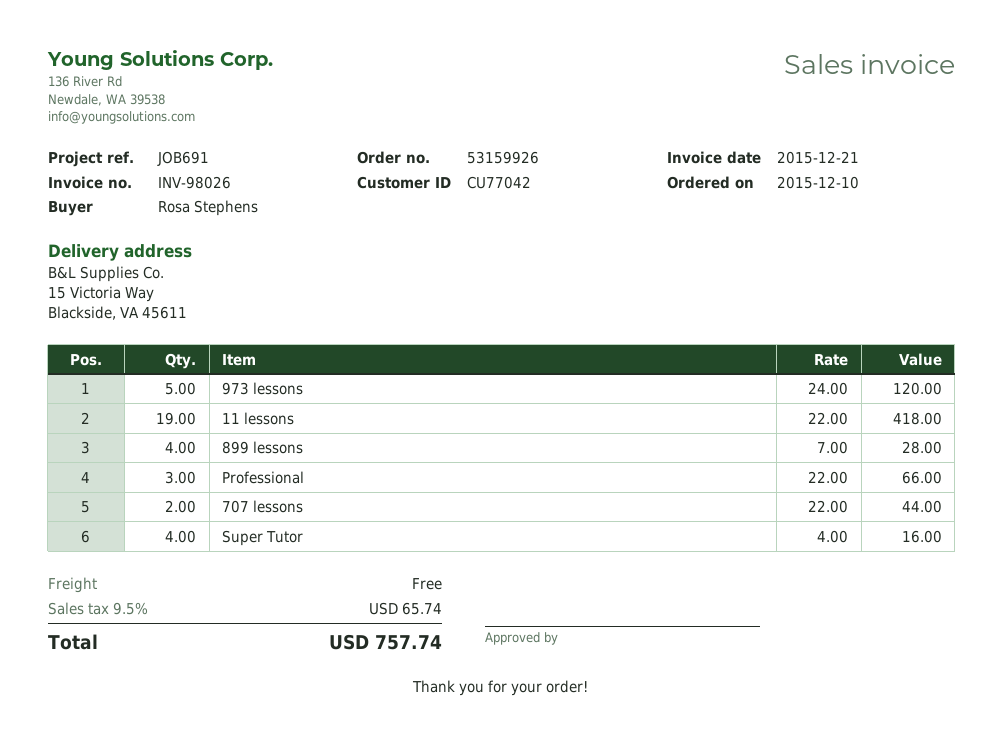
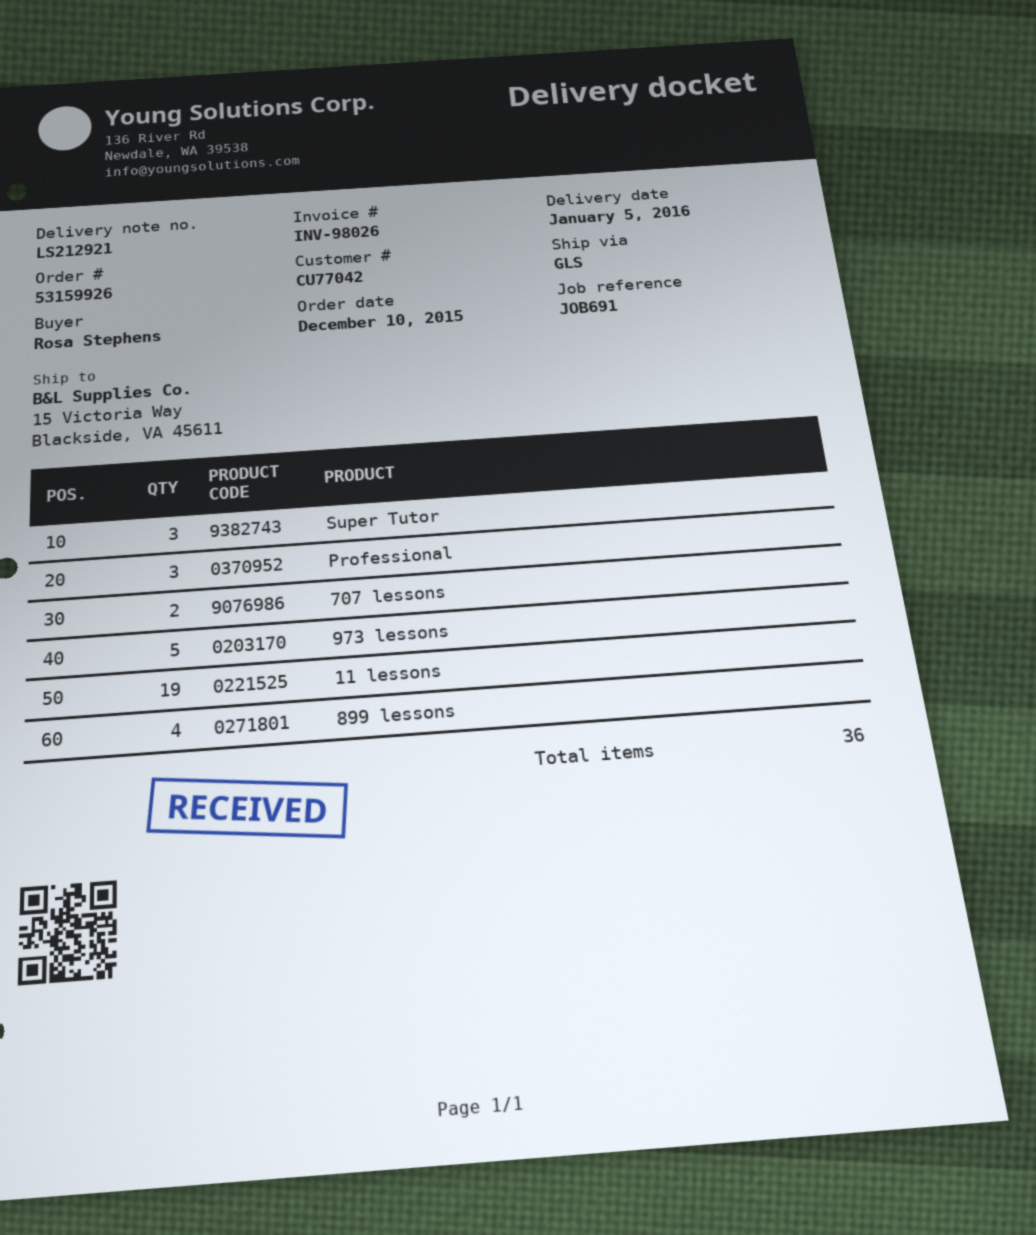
Super Tutor: 4 -> 3

